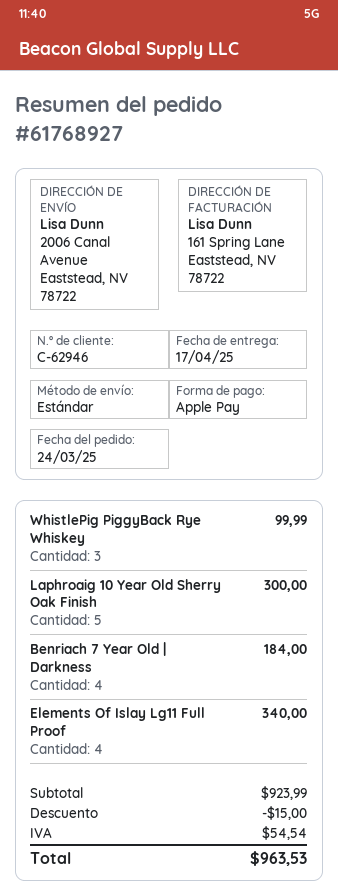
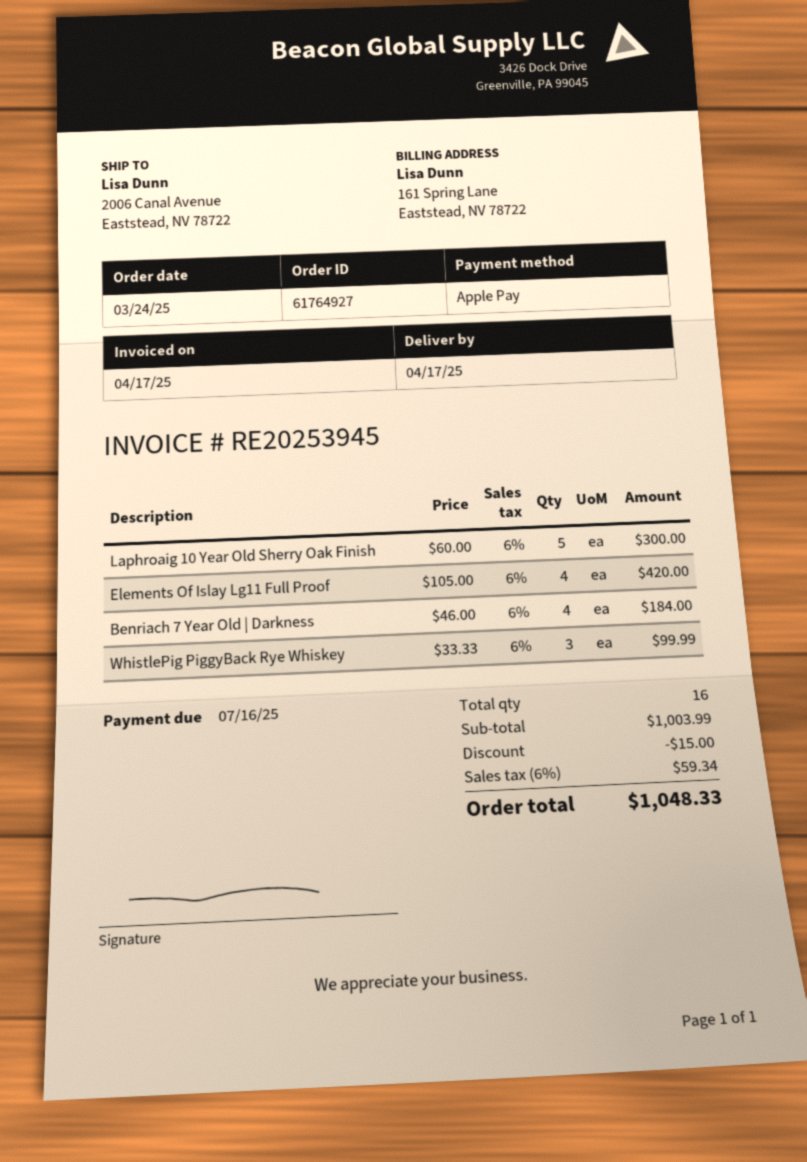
order number: 61768927 -> 61764927
Elements Of Islay Lg11 Full Proof: 4 for 340.00 -> 4 for 420.00
subtotal: 923.99 -> 1003.99
tax: 54.54 -> 59.34
total: 963.53 -> 1048.33

